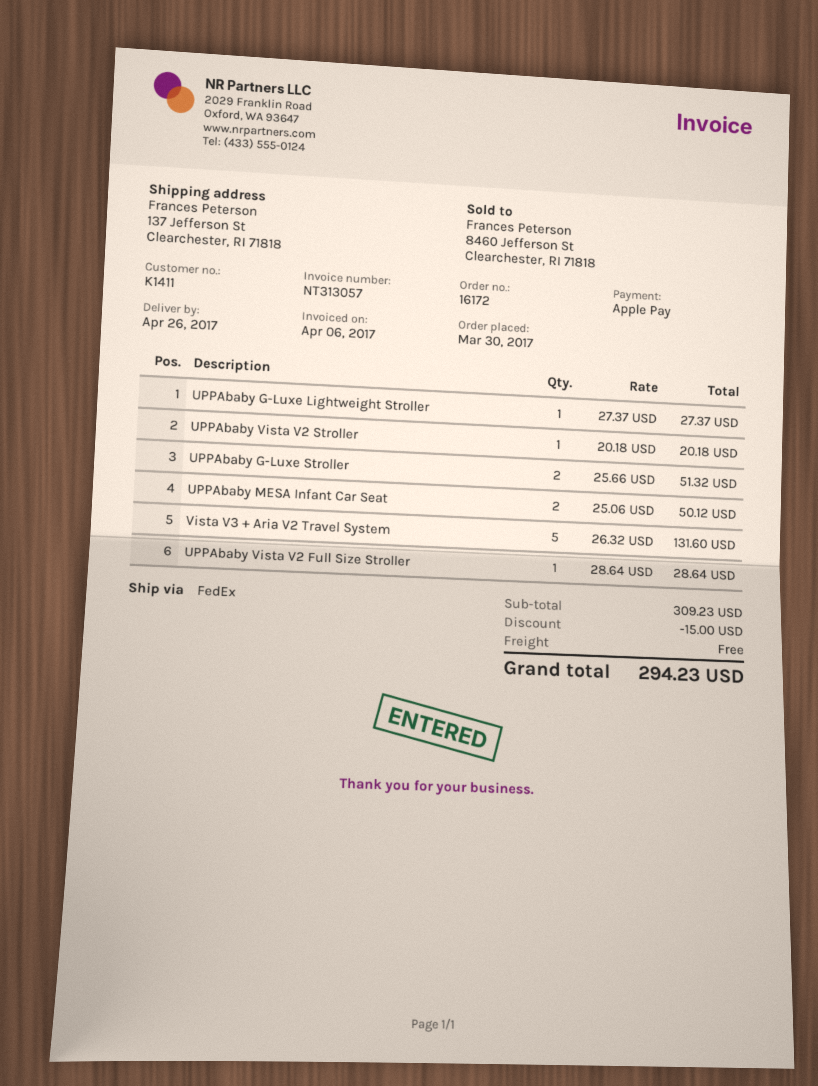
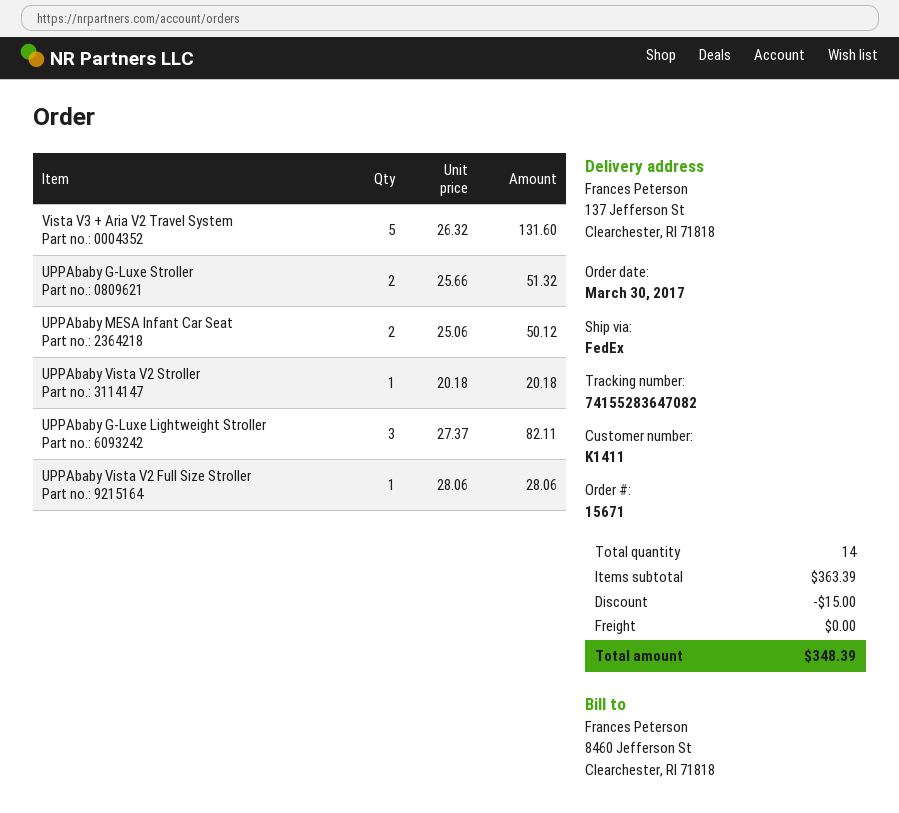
order number: 16172 -> 15671
UPPAbaby G-Luxe Lightweight Stroller: 1 x 27.37 = 27.37 -> 3 x 27.37 = 82.11
UPPAbaby Vista V2 Full Size Stroller: 1 x 28.64 = 28.64 -> 1 x 28.06 = 28.06
subtotal: 309.23 -> 363.39
total: 294.23 -> 348.39

